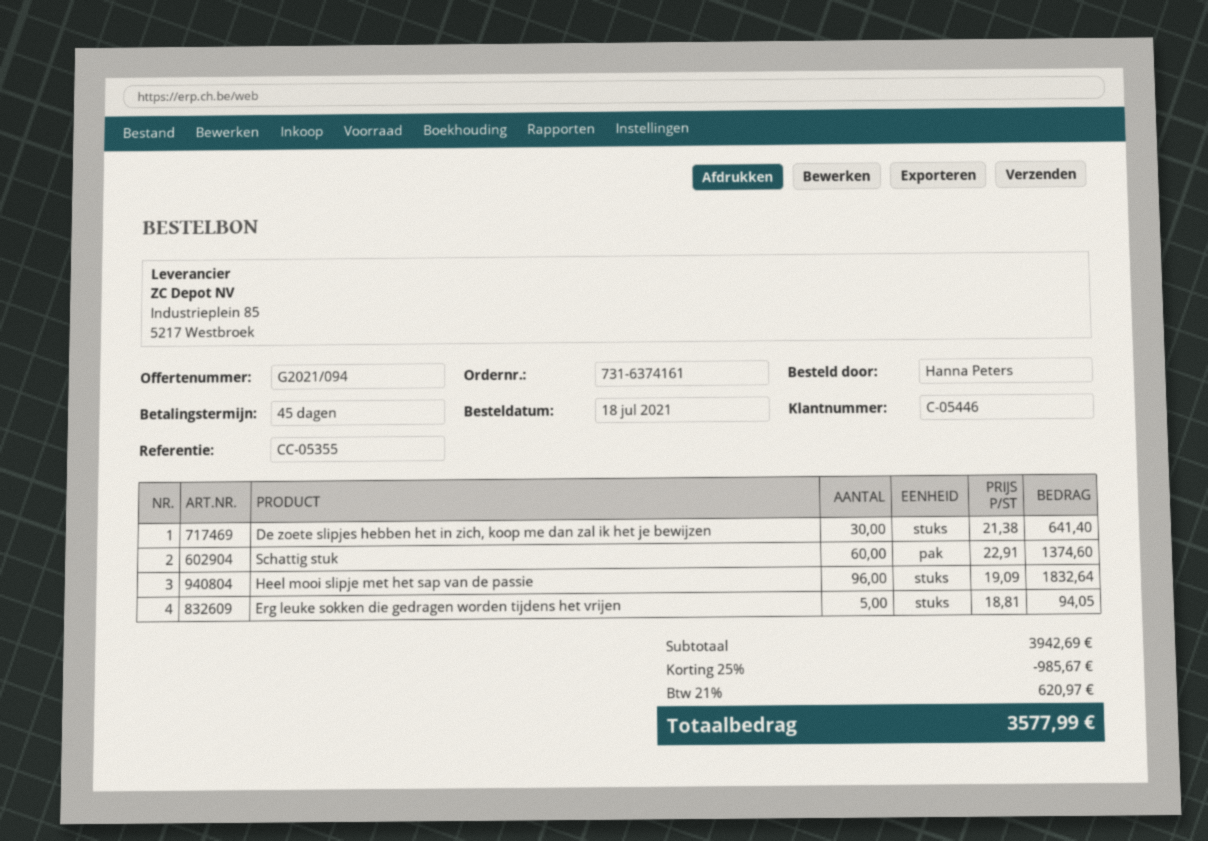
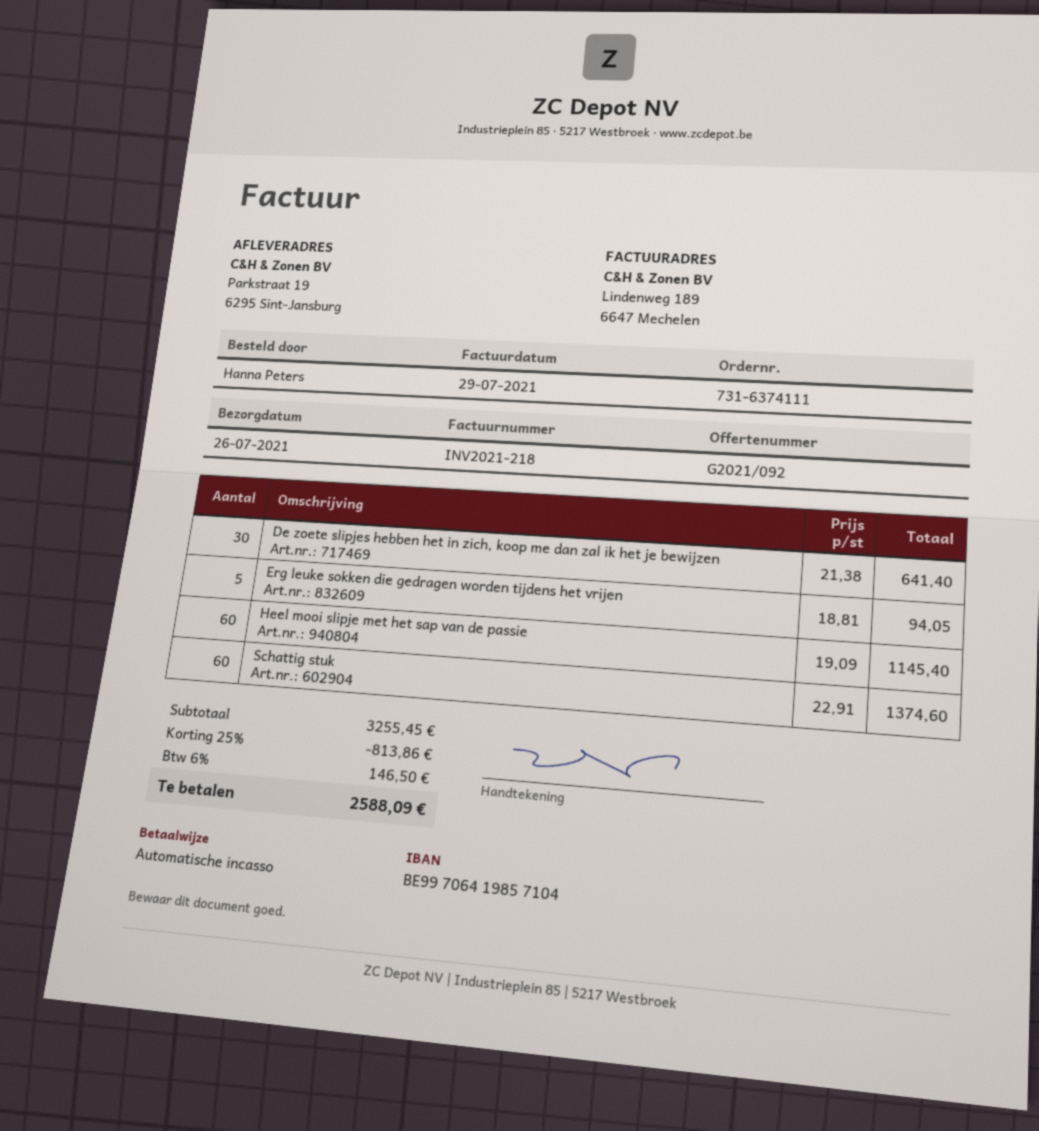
quote number: G2021/094 -> G2021/092
order number: 731-6374161 -> 731-6374111
Heel mooi slipje met het sap van de passie: 96 x 19.09 = 1832.64 -> 60 x 19.09 = 1145.40
subtotal: 3942.69 -> 3255.45
discount: 25% = 985.67 -> 25% = 813.86
tax: 21% = 620.97 -> 6% = 146.50
total: 3577.99 -> 2588.09

